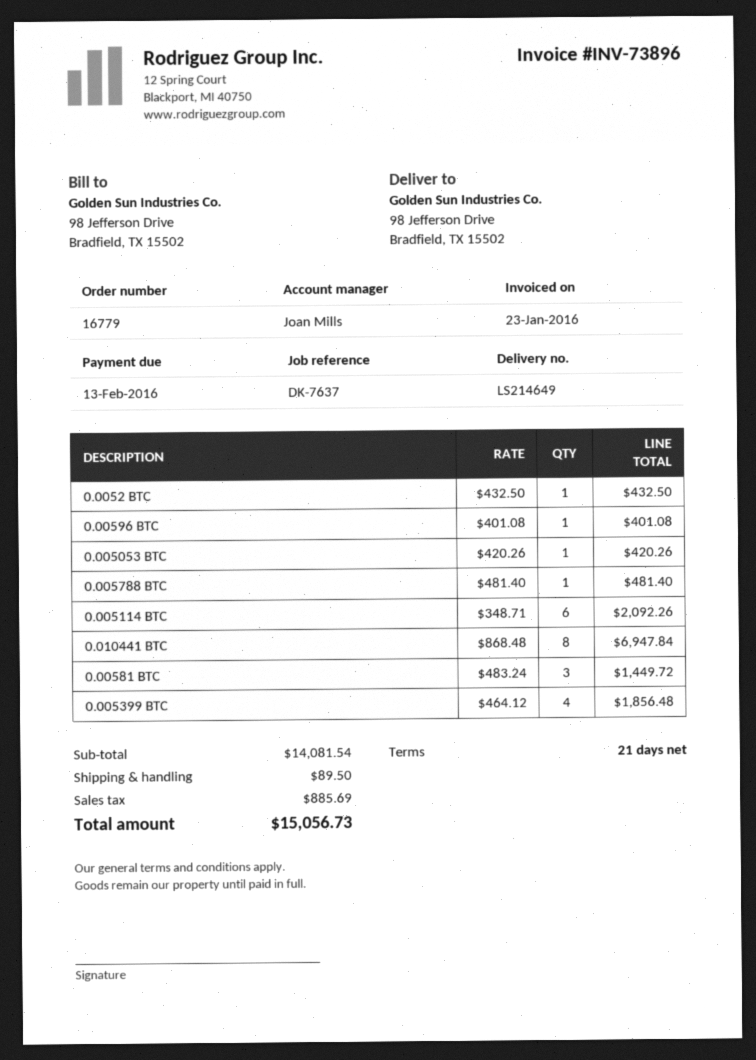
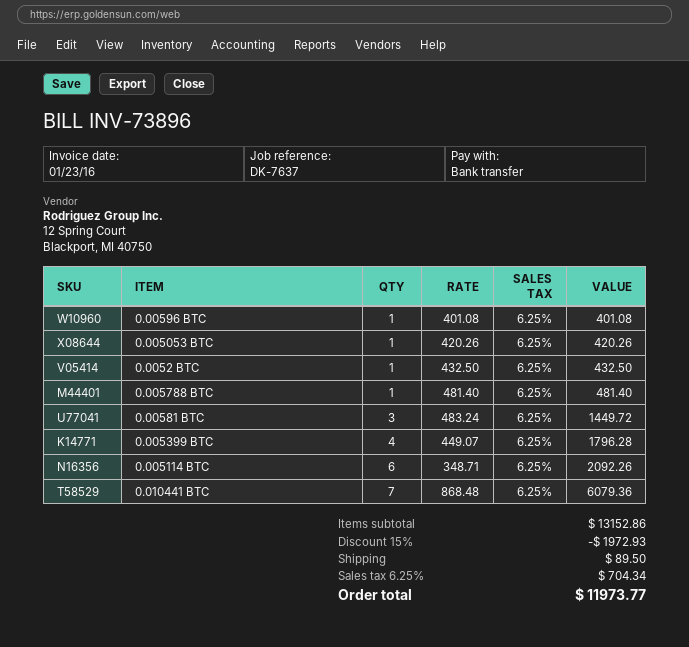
0.010441 BTC: 8 x 868.48 = 6947.84 -> 7 x 868.48 = 6079.36
0.005399 BTC: 4 x 464.12 = 1856.48 -> 4 x 449.07 = 1796.28
subtotal: 14081.54 -> 13152.86
discount: none -> 15% = 1972.93
tax: 885.69 -> 704.34
total: 15056.73 -> 11973.77

